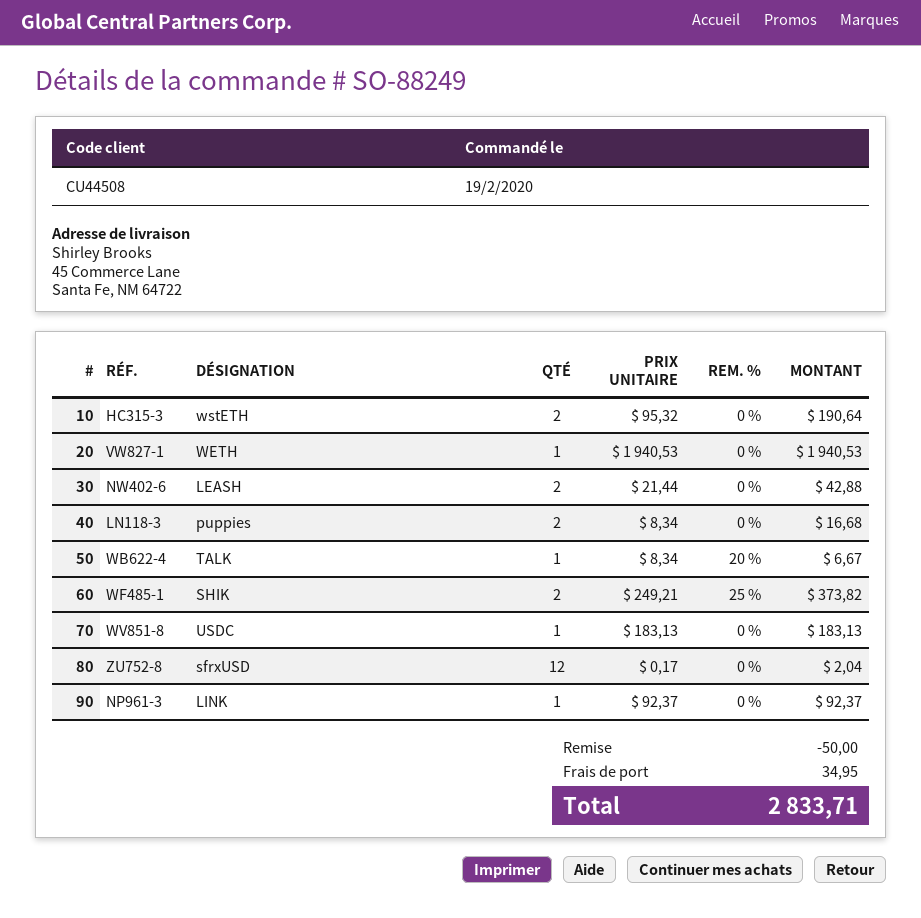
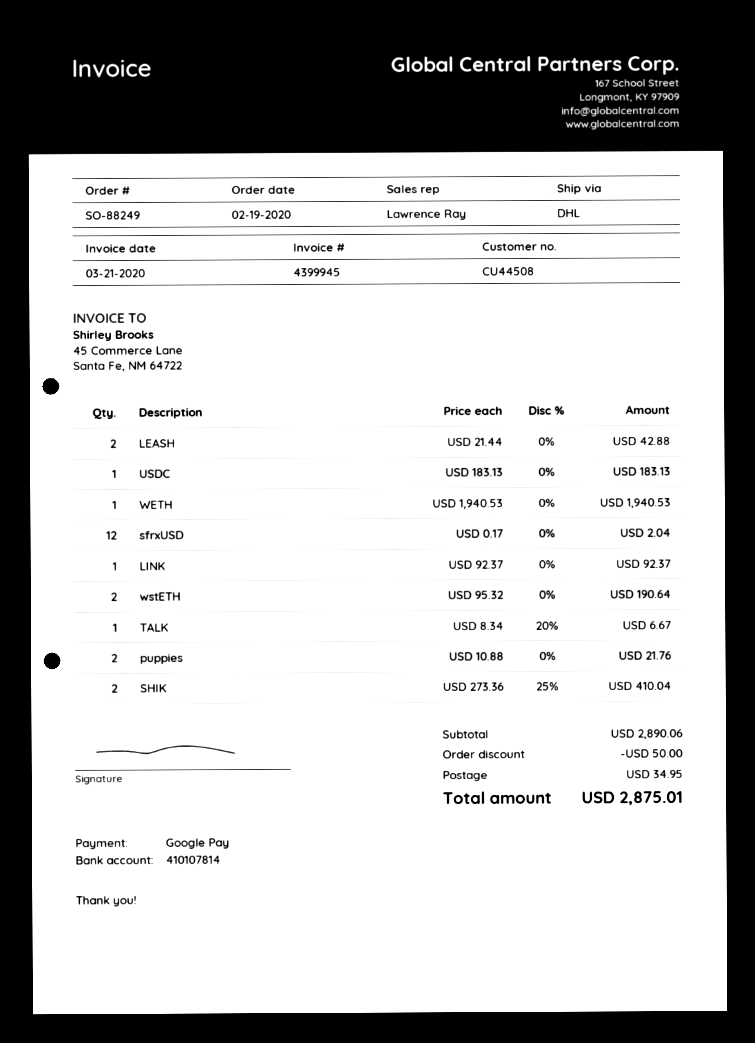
puppies: 2 x 8.34 = 16.68 -> 2 x 10.88 = 21.76
SHIK: 2 x 249.21 - 25% = 373.82 -> 2 x 273.36 - 25% = 410.04
total: 2833.71 -> 2875.01

